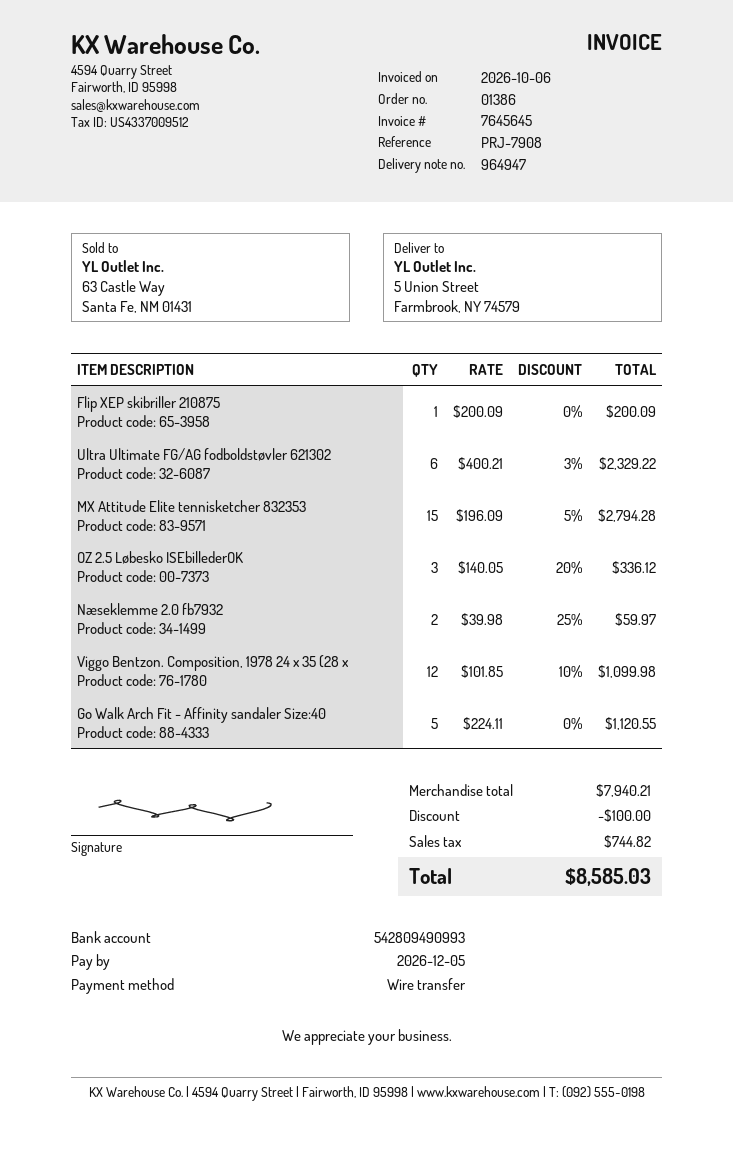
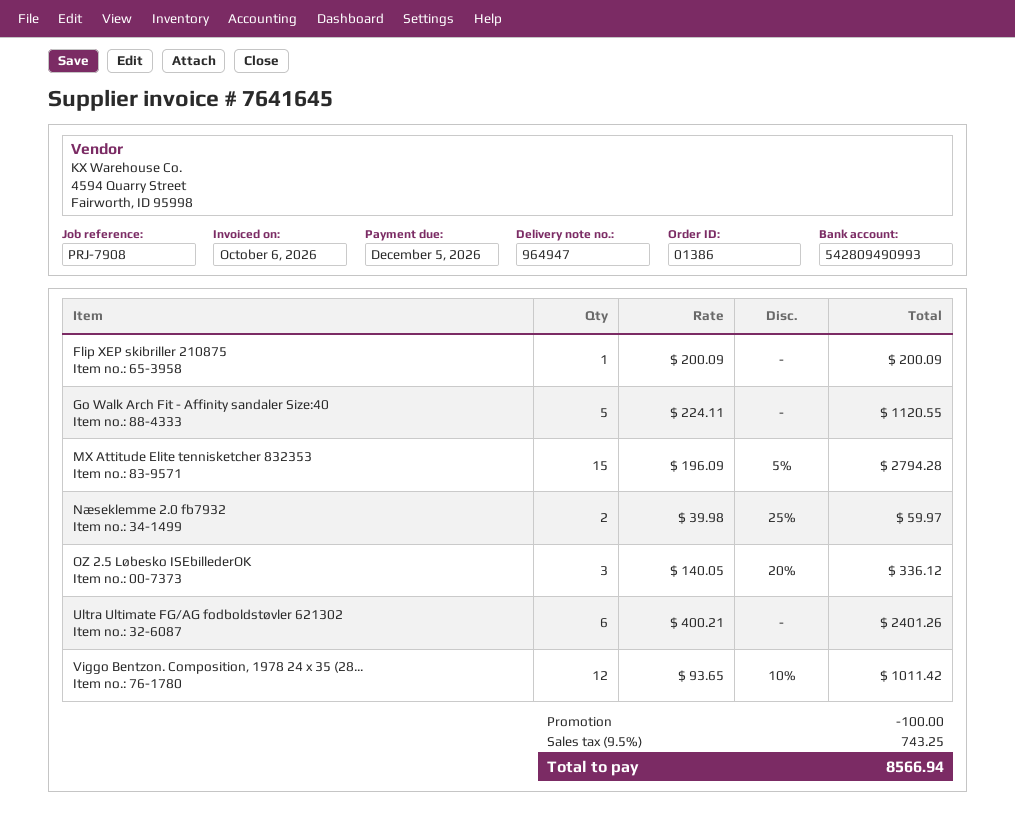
invoice number: 7645645 -> 7641645
Ultra Ultimate FG/AG fodboldstøvler 621302: 6 x 400.21 - 3% = 2329.22 -> 6 x 400.21 = 2401.26
Viggo Bentzon. Composition, 1978 24 x 35 (28 x: 12 x 101.85 - 10% = 1099.98 -> 12 x 93.65 - 10% = 1011.42
tax: 744.82 -> 743.25
total: 8585.03 -> 8566.94

